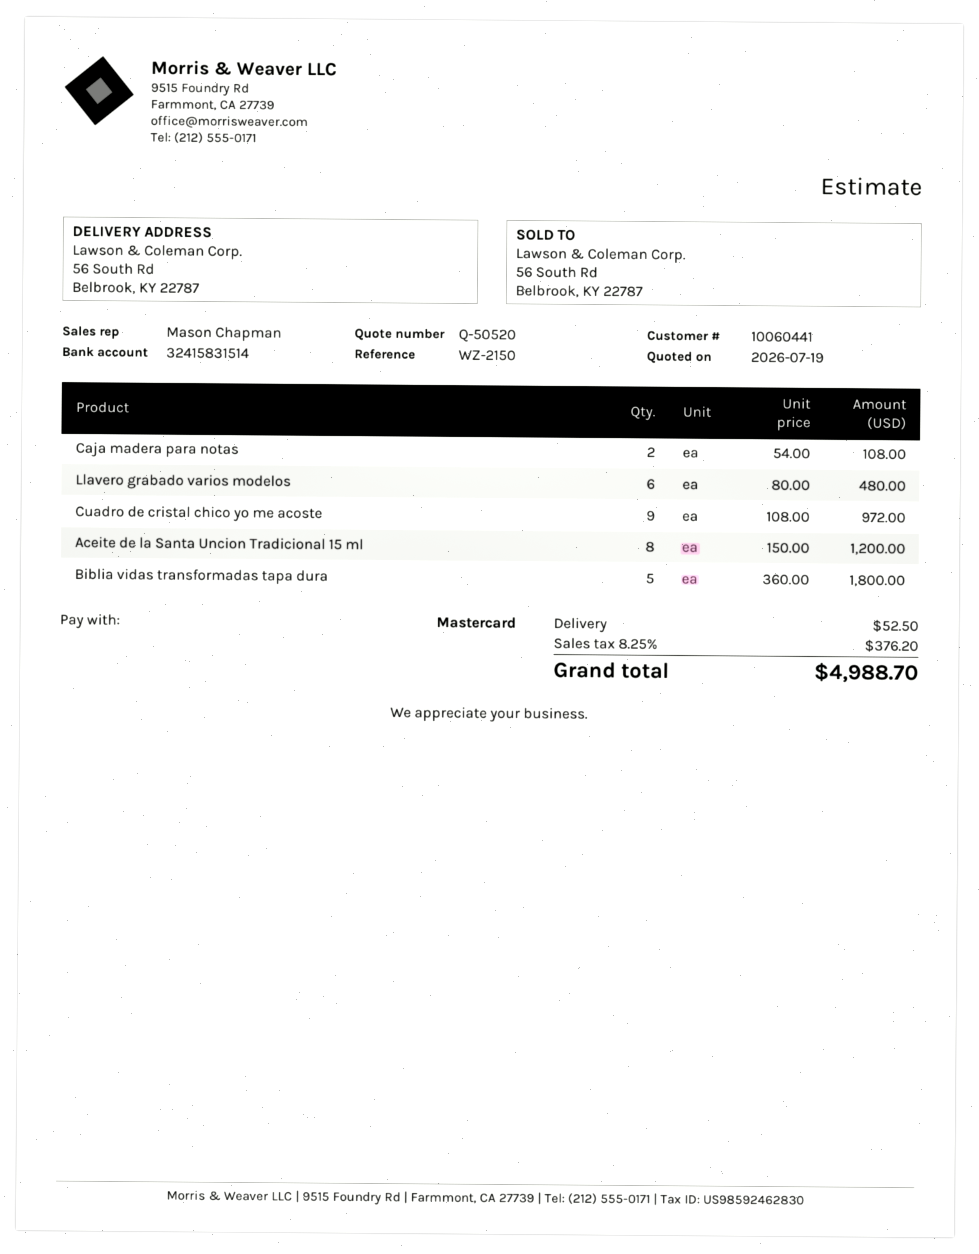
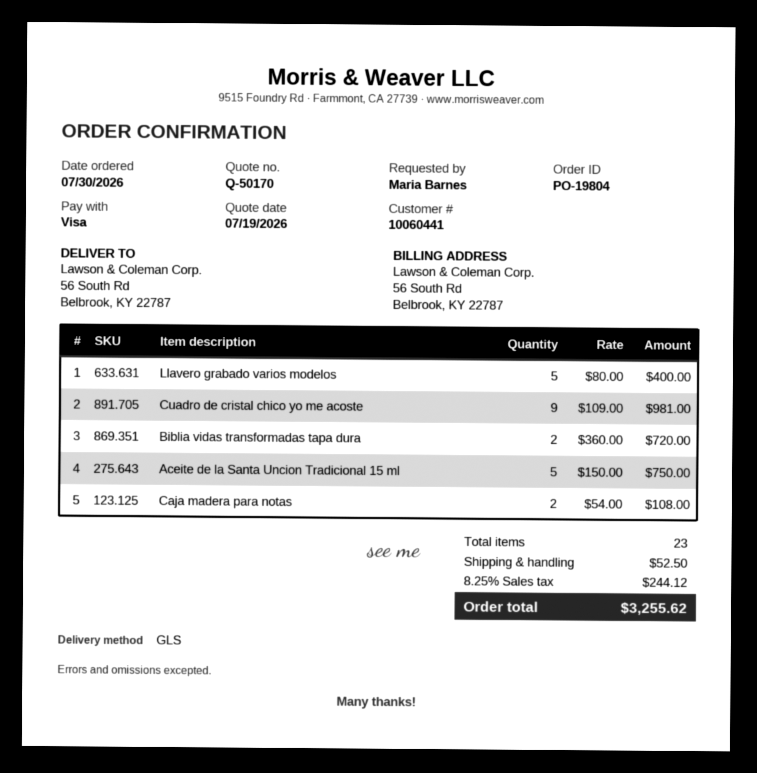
quote number: Q-50520 -> Q-50170
payment method: Mastercard -> Visa
Llavero grabado varios modelos: 6 x 80.00 = 480.00 -> 5 x 80.00 = 400.00
Cuadro de cristal chico yo me acoste: 9 x 108.00 = 972.00 -> 9 x 109.00 = 981.00
Aceite de la Santa Uncion Tradicional 15 ml: 8 x 150.00 = 1200.00 -> 5 x 150.00 = 750.00
Biblia vidas transformadas tapa dura: 5 x 360.00 = 1800.00 -> 2 x 360.00 = 720.00
tax: 8.25% = 376.20 -> 8.25% = 244.12
total: 4988.70 -> 3255.62

